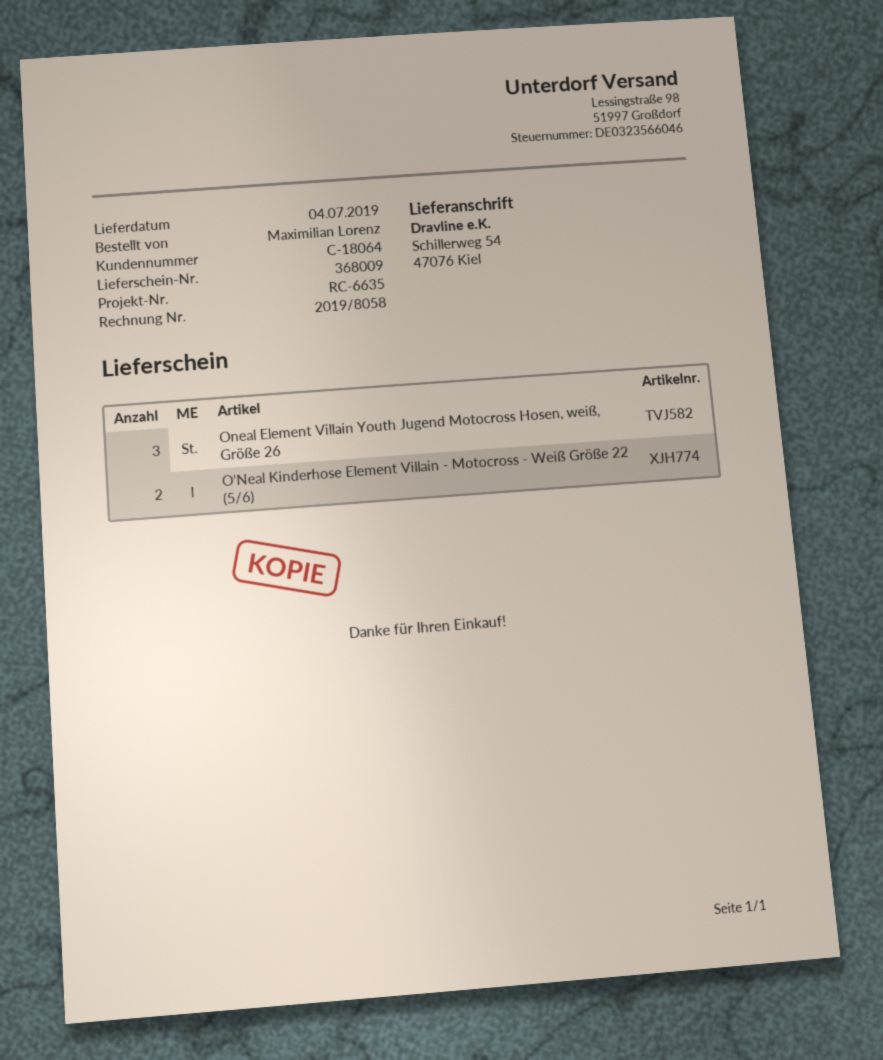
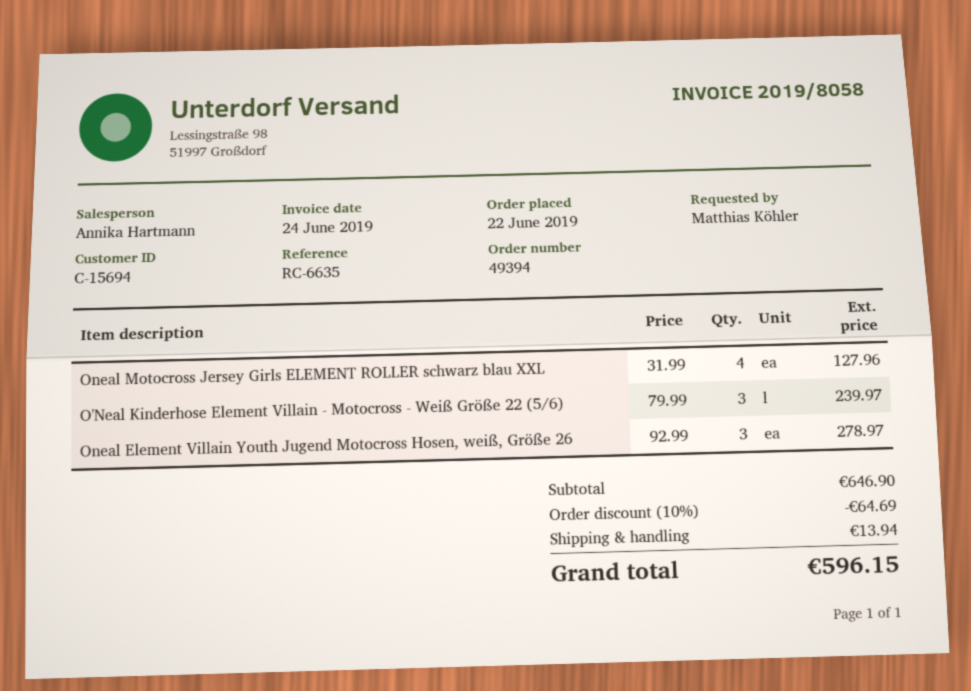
customer number: C-18064 -> C-15694
ordered by: Maximilian Lorenz -> Matthias Köhler
O'Neal Kinderhose Element Villain - Motocross - Weiß Größe 22 (5/6): 2 -> 3
Oneal Motocross Jersey Girls ELEMENT ROLLER schwarz blau XXL: none -> 4

